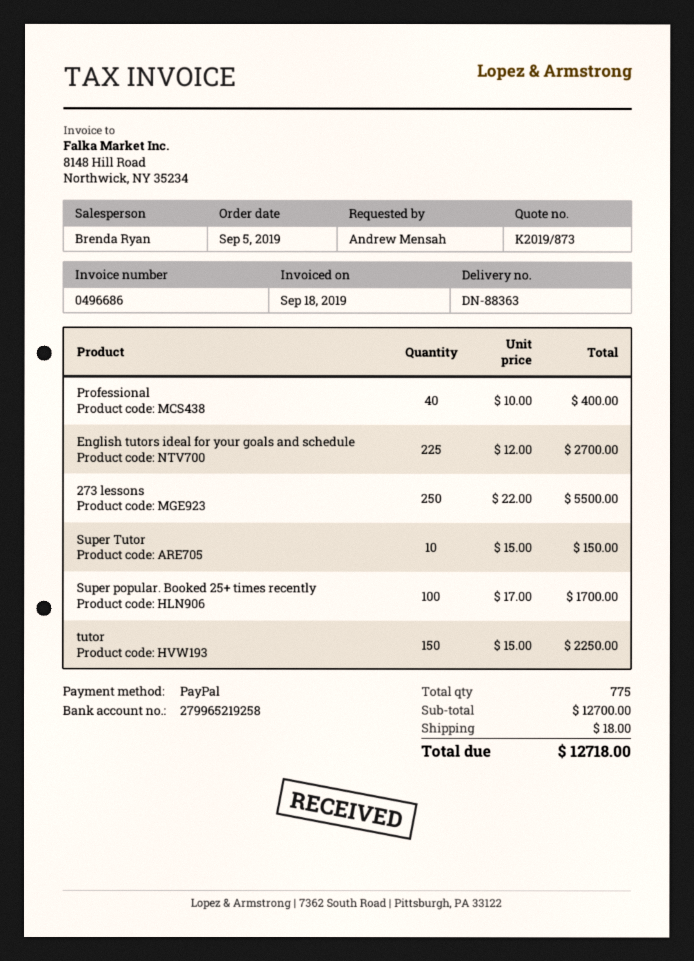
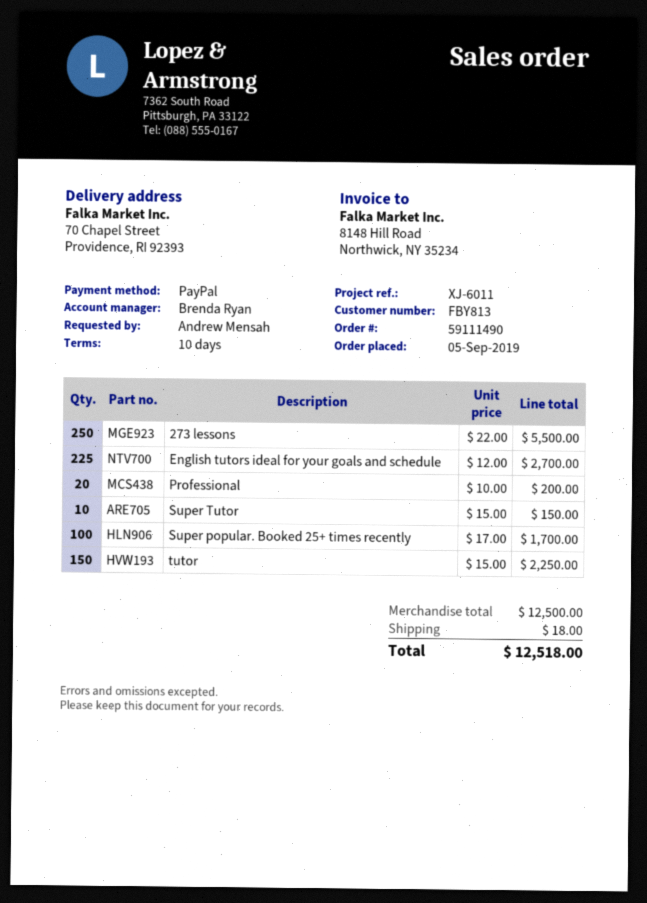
Professional: 40 x 10.00 = 400.00 -> 20 x 10.00 = 200.00
subtotal: 12700.00 -> 12500.00
total: 12718.00 -> 12518.00

